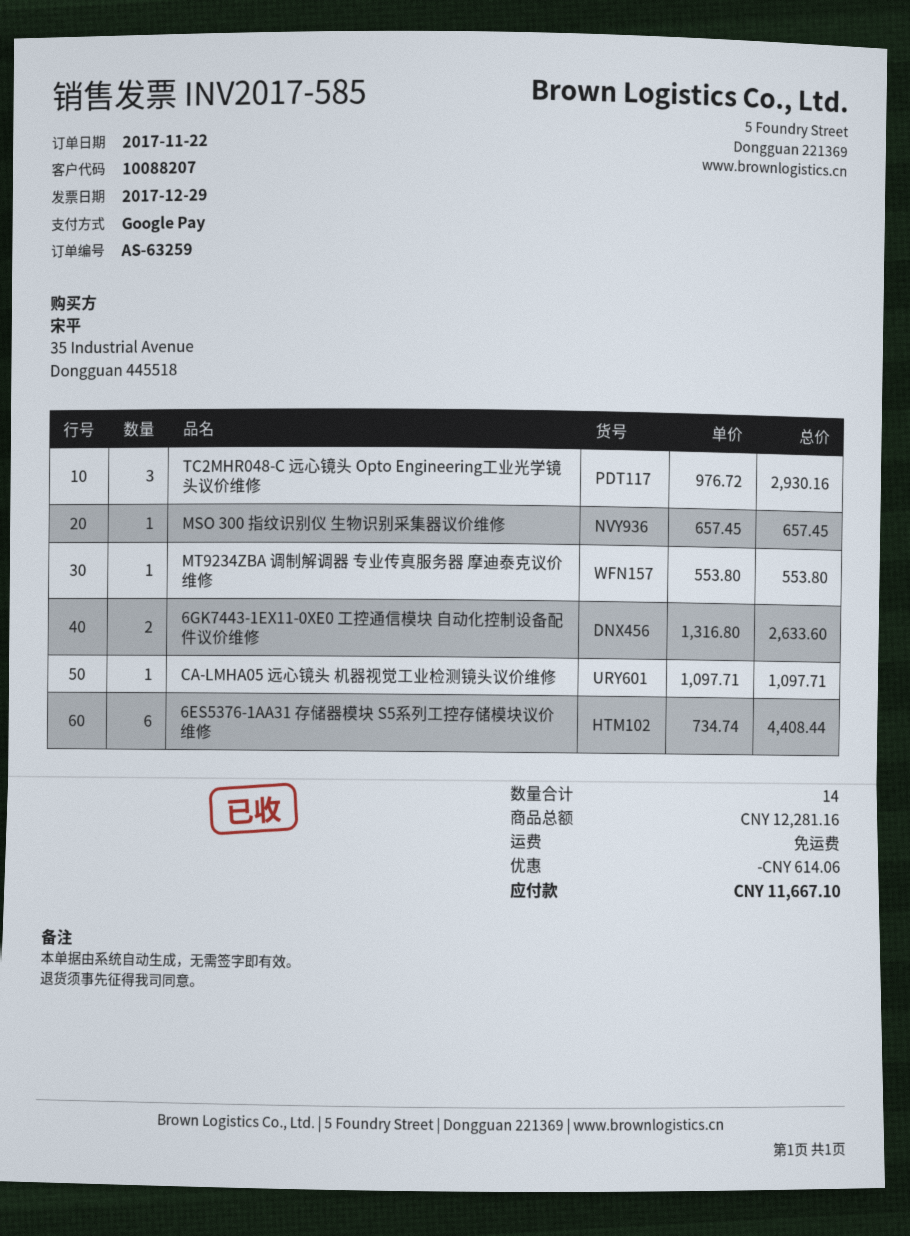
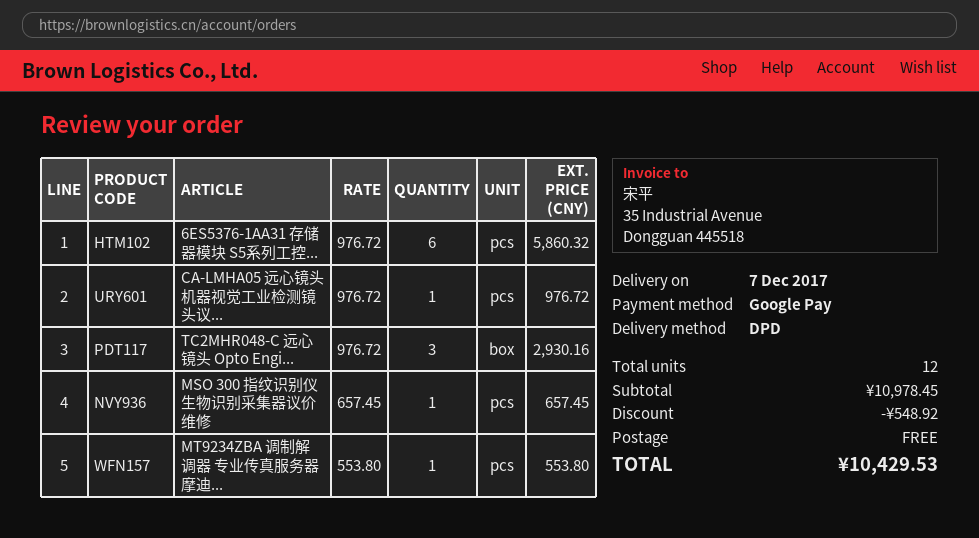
6GK7443-1EX11-0XE0 工控通信模块 自动化控制设备配件议价维修: 2 x 1316.80 = 2633.60 -> none
CA-LMHA05 远心镜头 机器视觉工业检测镜头议价维修: 1 x 1097.71 = 1097.71 -> 1 x 976.72 = 976.72
6ES5376-1AA31 存储器模块 S5系列工控存储模块议价维修: 6 x 734.74 = 4408.44 -> 6 x 976.72 = 5860.32
total quantity: 14 -> 12
subtotal: 12281.16 -> 10978.45
discount: 614.06 -> 548.92
total: 11667.10 -> 10429.53

